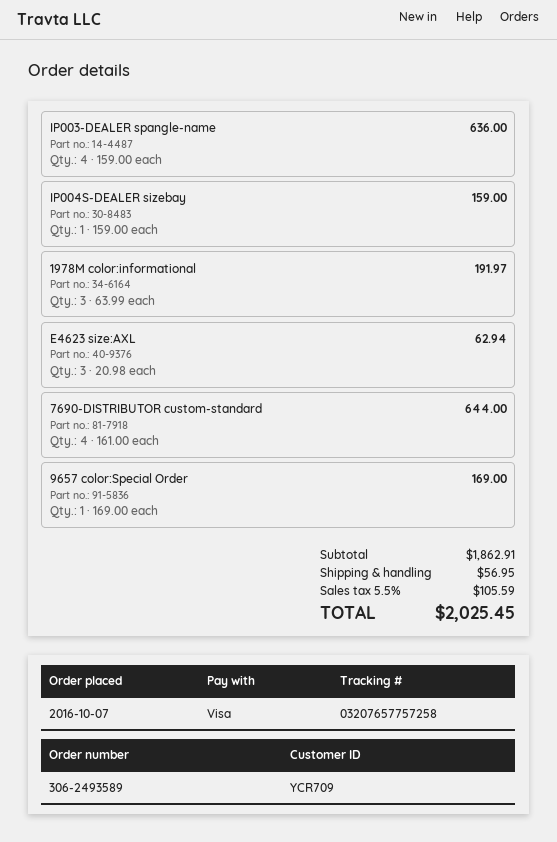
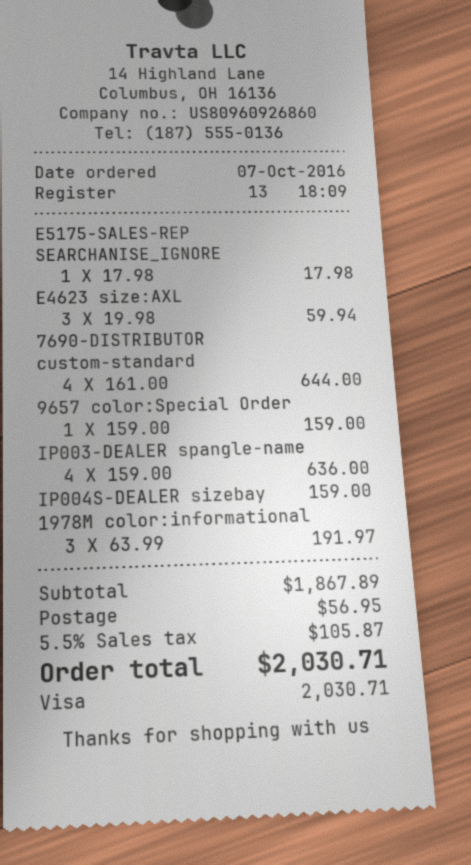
E4623 size:AXL: 3 x 20.98 = 62.94 -> 3 x 19.98 = 59.94
9657 color:Special Order: 1 x 169.00 = 169.00 -> 1 x 159.00 = 159.00
E5175-SALES-REP SEARCHANISE_IGNORE: none -> 1 x 17.98 = 17.98
subtotal: 1862.91 -> 1867.89
tax: 5.5% = 105.59 -> 5.5% = 105.87
total: 2025.45 -> 2030.71

